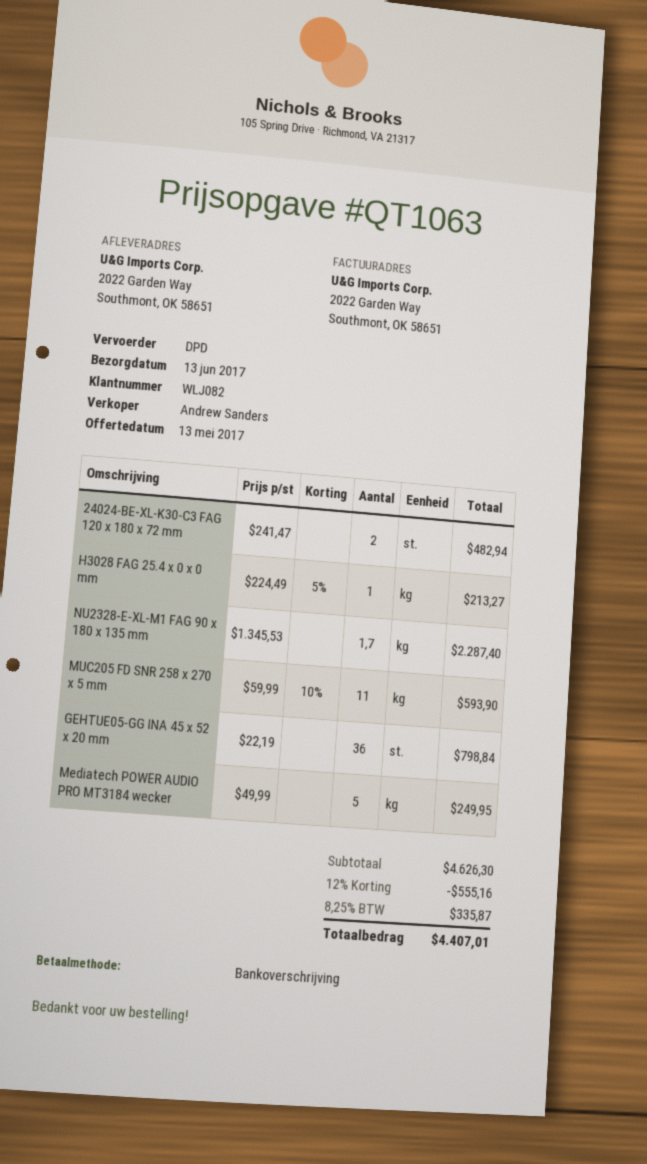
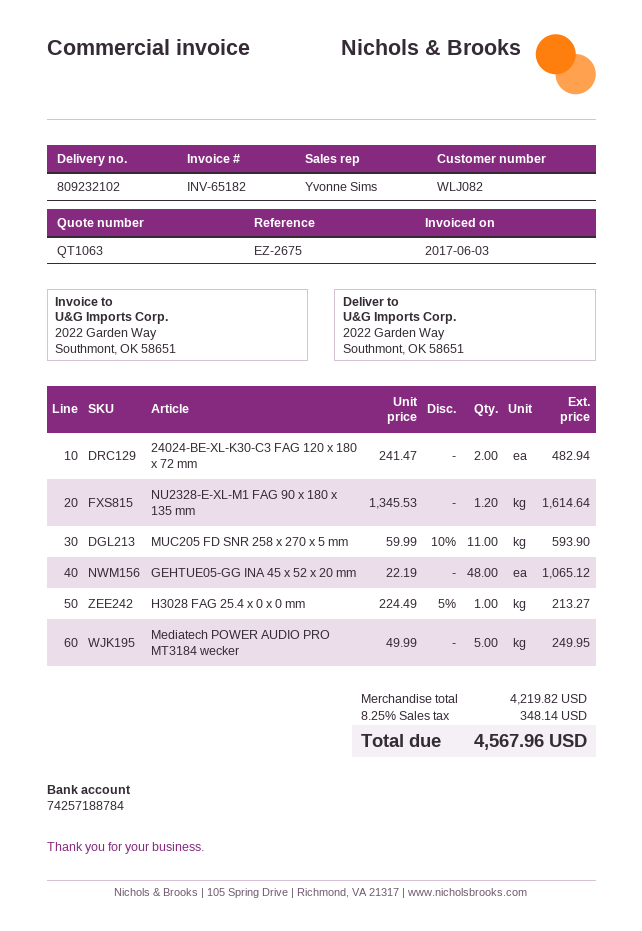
sales rep: Andrew Sanders -> Yvonne Sims
NU2328-E-XL-M1 FAG 90 x 180 x 135 mm: 1.7 x 1345.53 = 2287.40 -> 1.2 x 1345.53 = 1614.64
GEHTUE05-GG INA 45 x 52 x 20 mm: 36 x 22.19 = 798.84 -> 48 x 22.19 = 1065.12
subtotal: 4626.30 -> 4219.82
discount: 12% = 555.16 -> none
tax: 8.25% = 335.87 -> 8.25% = 348.14
total: 4407.01 -> 4567.96

